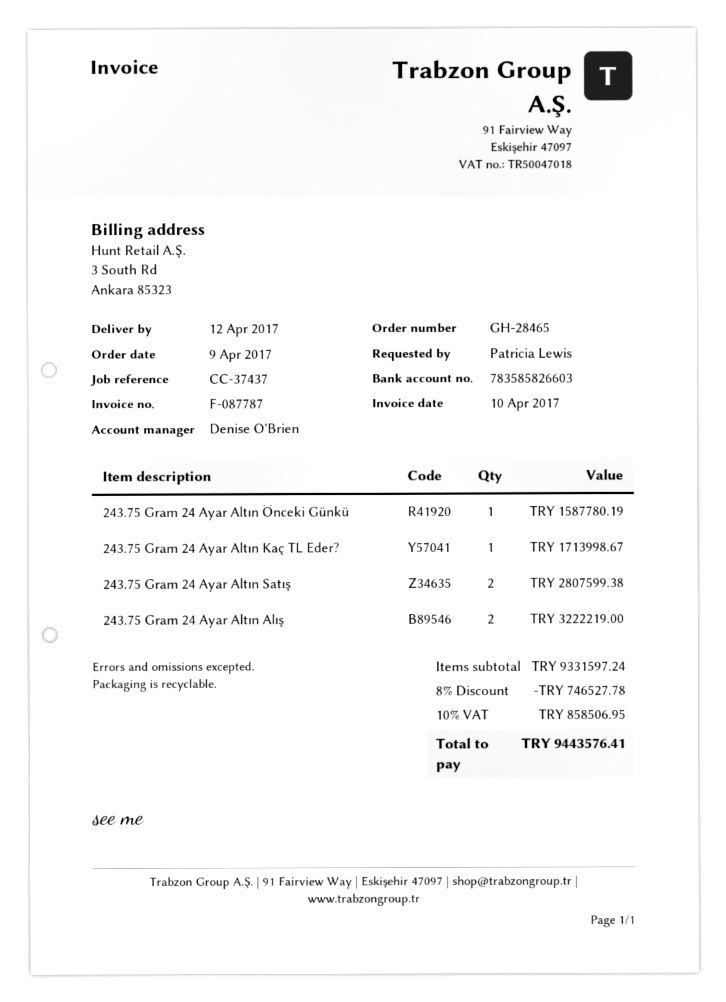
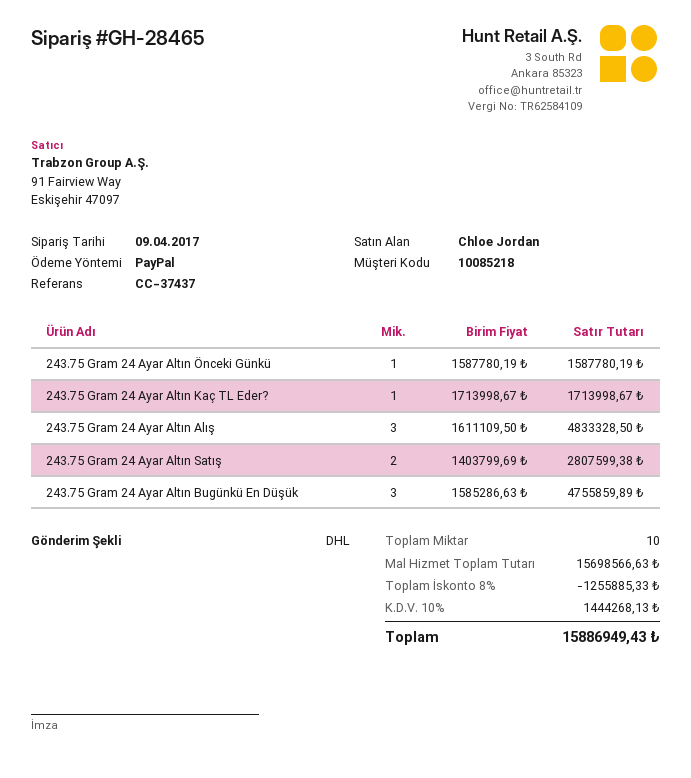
ordered by: Patricia Lewis -> Chloe Jordan
243.75 Gram 24 Ayar Altın Alış: 2 for 3222219.00 -> 3 for 4833328.50
243.75 Gram 24 Ayar Altın Bugünkü En Düşük: none -> 3 for 4755859.89
subtotal: 9331597.24 -> 15698566.63
discount: 8% = 746527.78 -> 8% = 1255885.33
tax: 10% = 858506.95 -> 10% = 1444268.13
total: 9443576.41 -> 15886949.43

